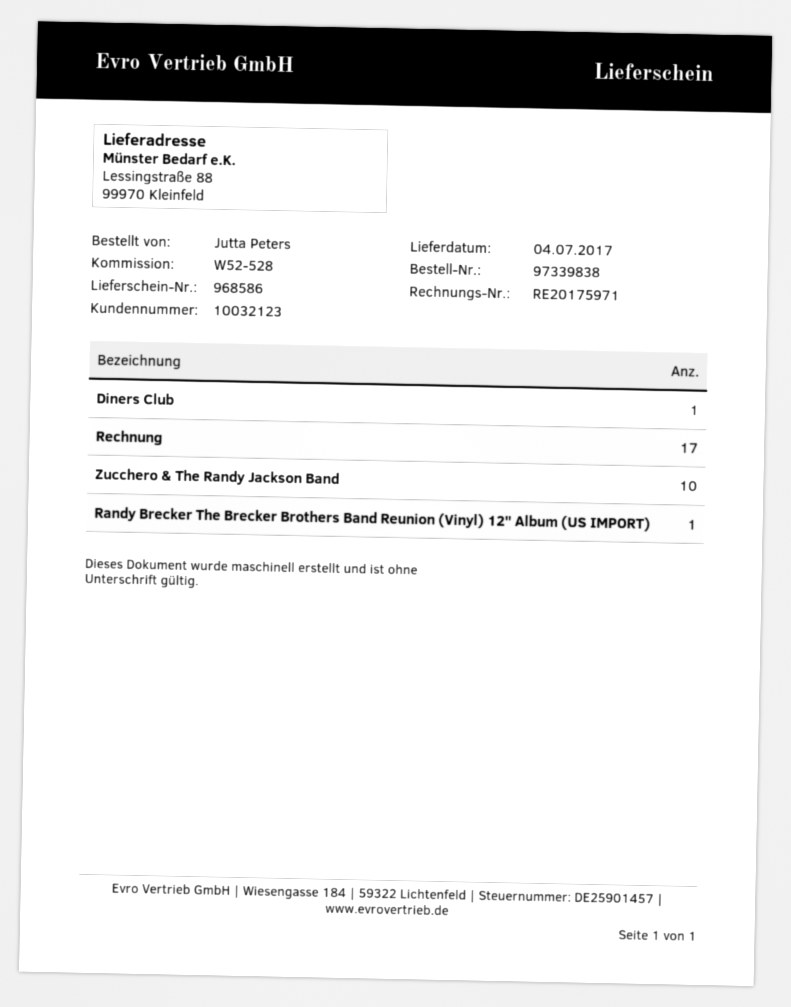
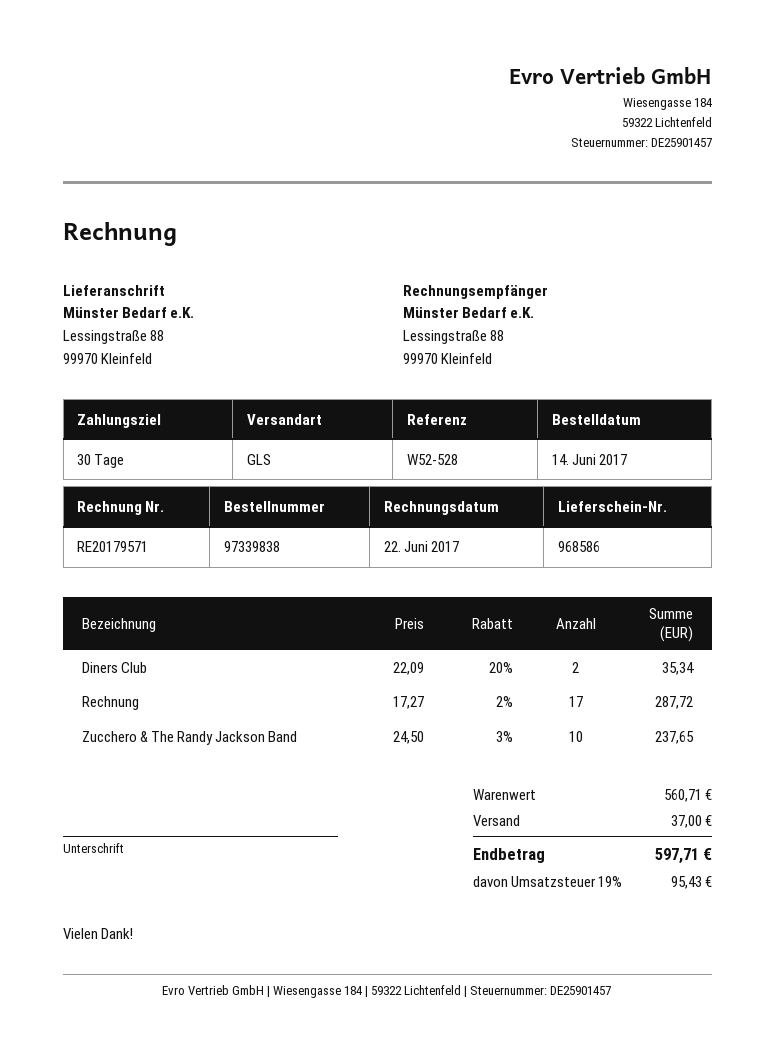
invoice number: RE20175971 -> RE20179571
Diners Club: 1 -> 2
Randy Brecker The Brecker Brothers Band Reunion (Vinyl) 12" Album (US IMPORT): 1 -> none

